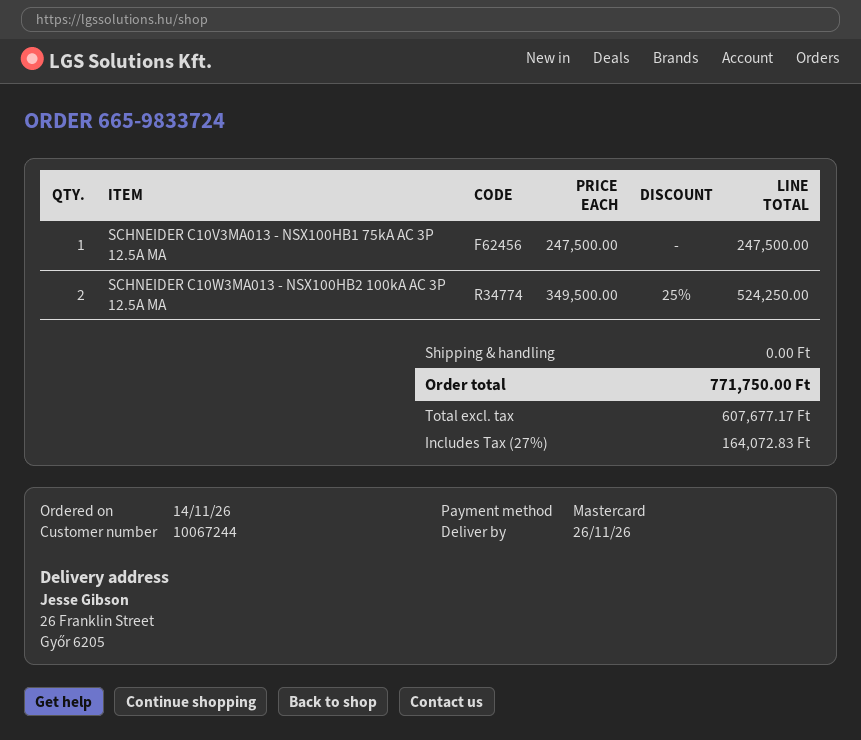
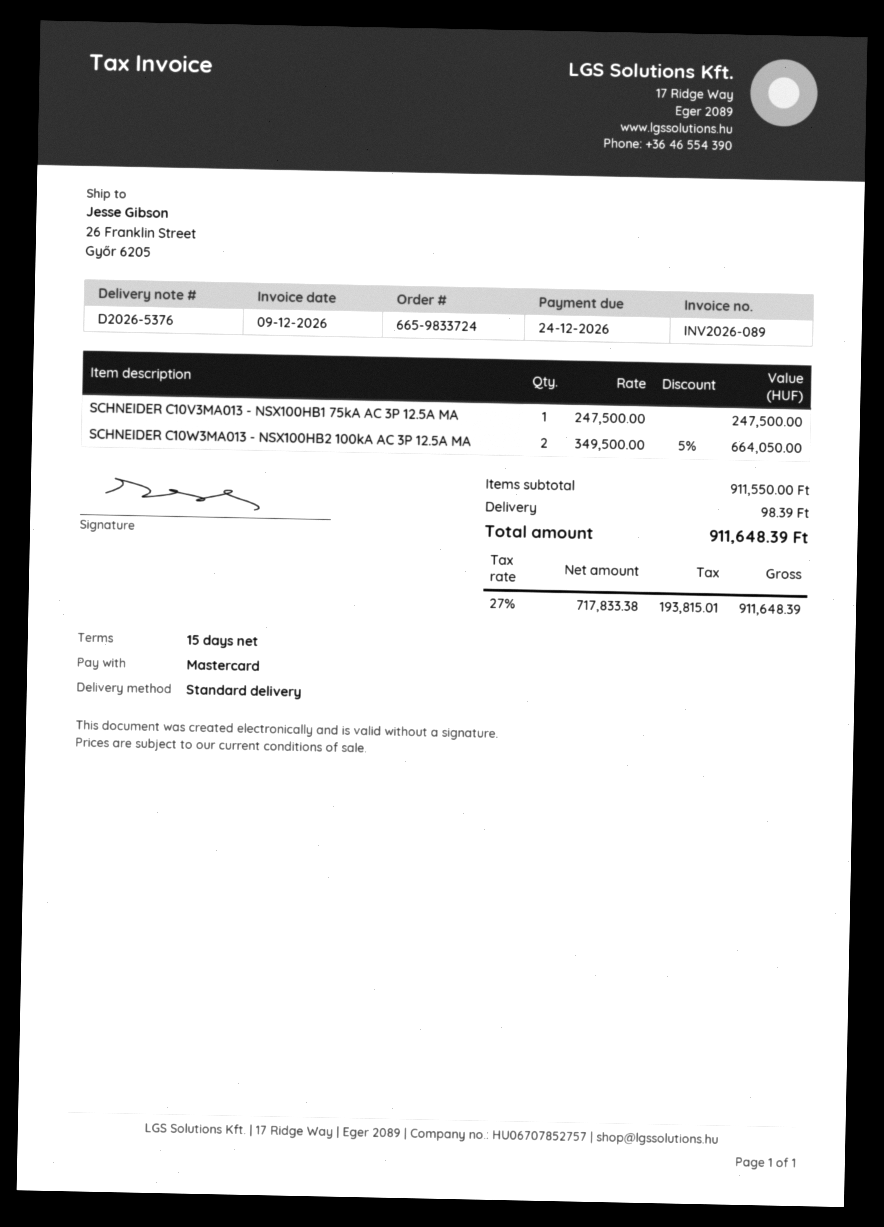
SCHNEIDER C10W3MA013 - NSX100HB2 100kA AC 3P 12.5A MA: 2 x 349500.00 - 25% = 524250.00 -> 2 x 349500.00 - 5% = 664050.00
shipping: 0.00 -> 98.39
net: 607677.17 -> 717833.38
tax: 27% = 164072.83 -> 27% = 193815.01
total: 771750.00 -> 911648.39

